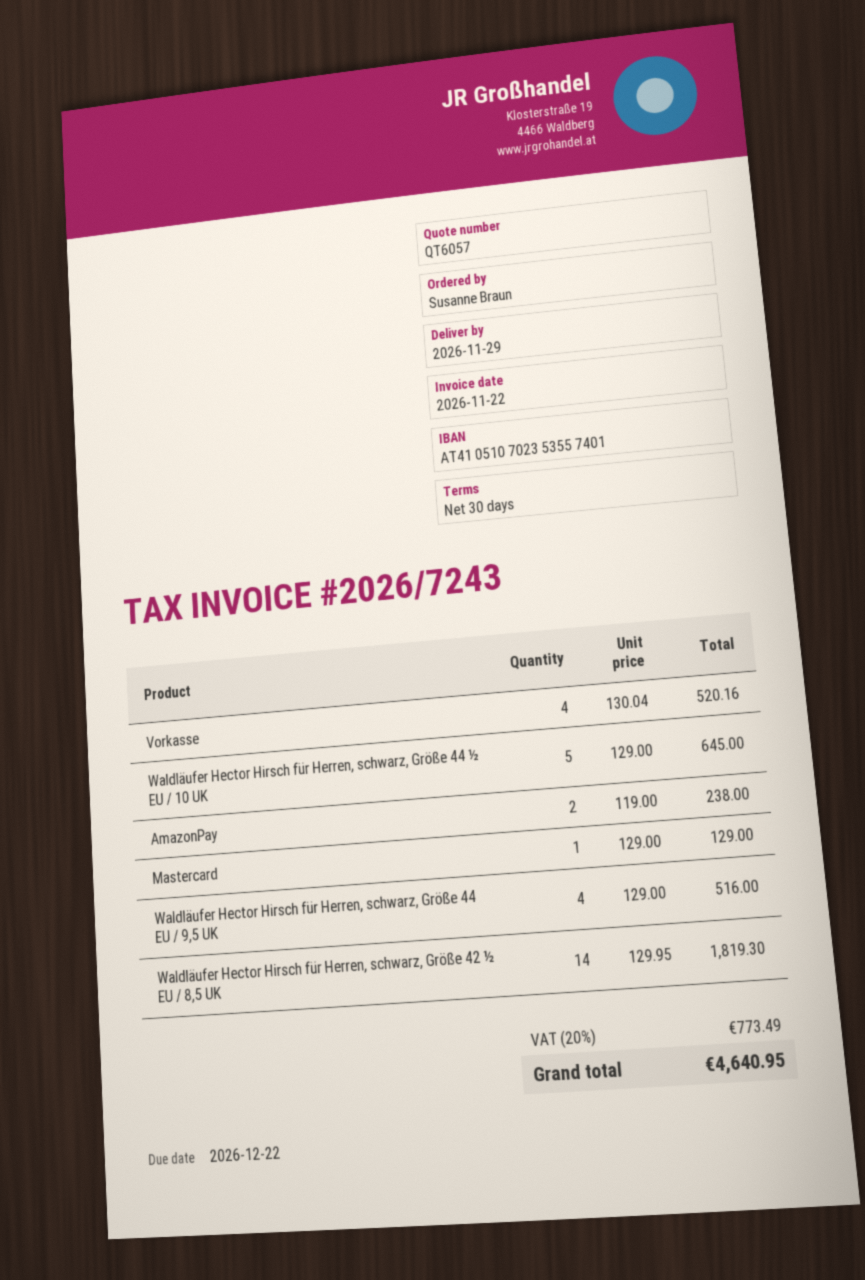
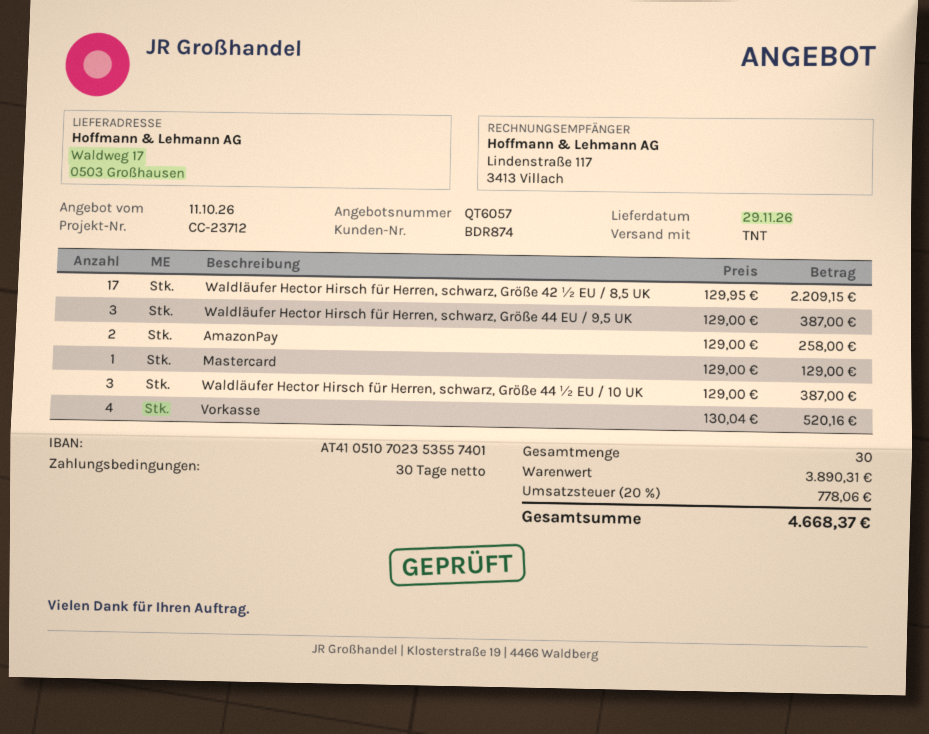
Waldläufer Hector Hirsch für Herren, schwarz, Größe 44 ½ EU / 10 UK: 5 x 129.00 = 645.00 -> 3 x 129.00 = 387.00
AmazonPay: 2 x 119.00 = 238.00 -> 2 x 129.00 = 258.00
Waldläufer Hector Hirsch für Herren, schwarz, Größe 44 EU / 9,5 UK: 4 x 129.00 = 516.00 -> 3 x 129.00 = 387.00
Waldläufer Hector Hirsch für Herren, schwarz, Größe 42 ½ EU / 8,5 UK: 14 x 129.95 = 1819.30 -> 17 x 129.95 = 2209.15
tax: 20% = 773.49 -> 20% = 778.06
total: 4640.95 -> 4668.37

